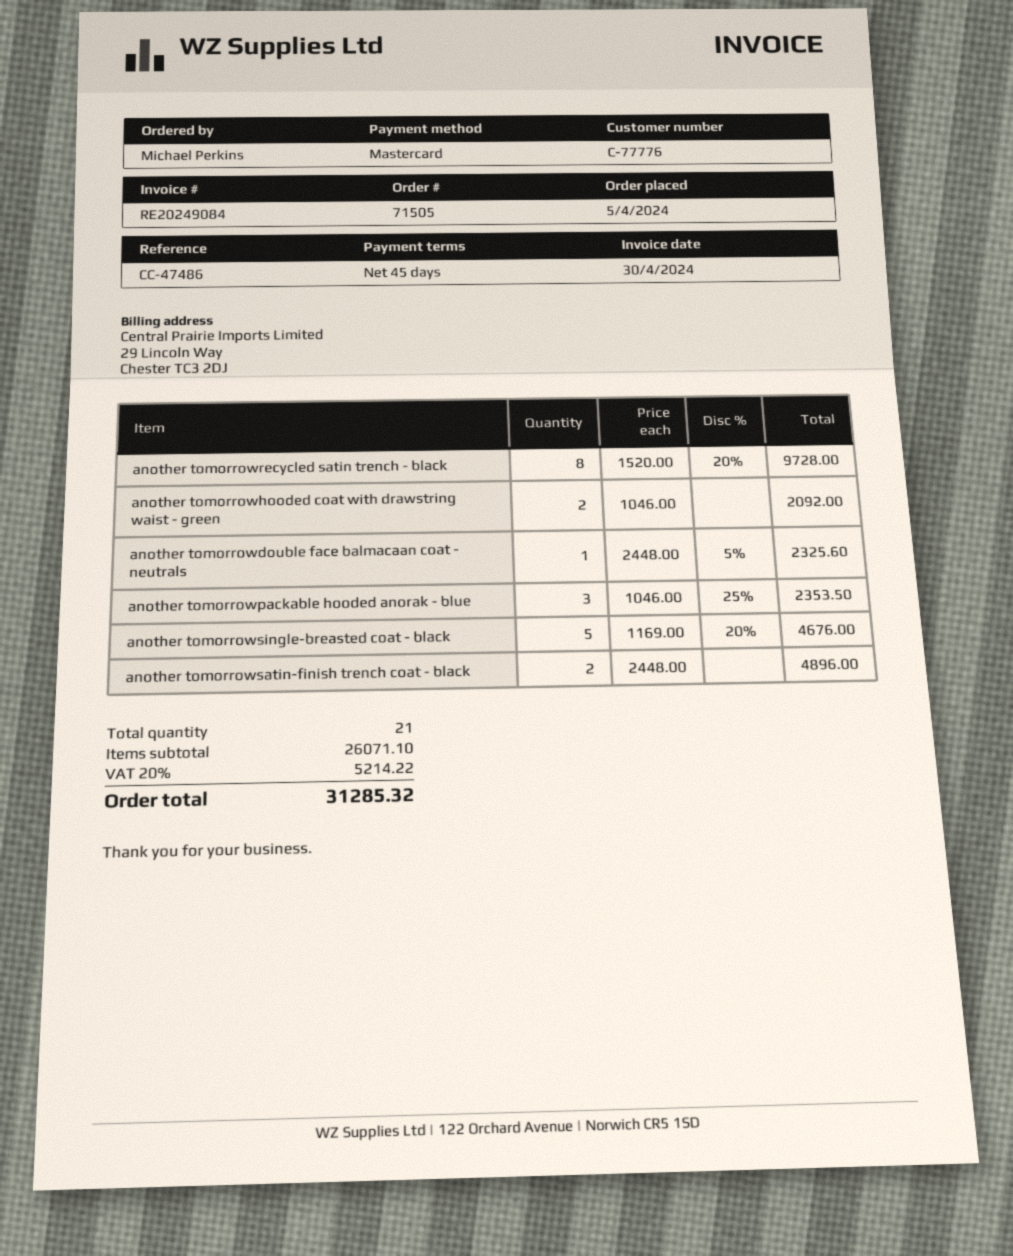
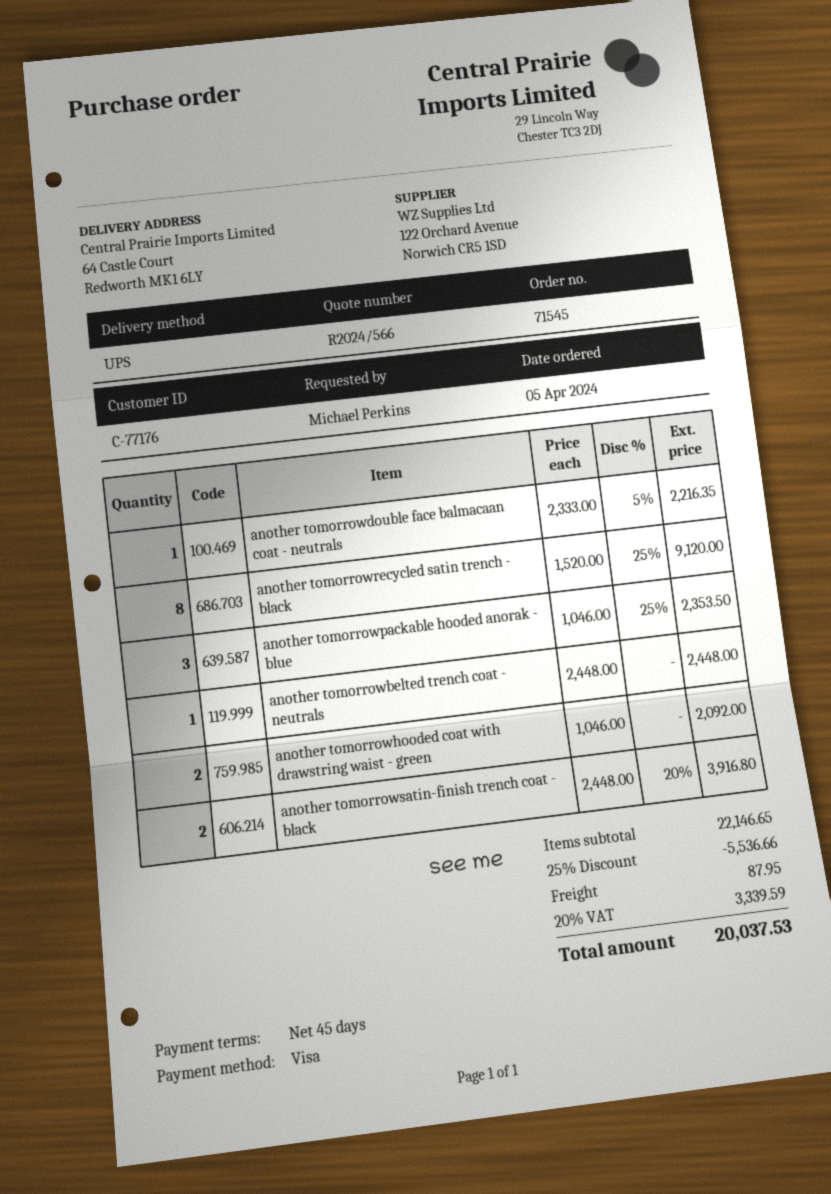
order number: 71505 -> 71545
customer number: C-77776 -> C-77176
payment method: Mastercard -> Visa
another tomorrowrecycled satin trench - black: 8 x 1520.00 - 20% = 9728.00 -> 8 x 1520.00 - 25% = 9120.00
another tomorrowdouble face balmacaan coat - neutrals: 1 x 2448.00 - 5% = 2325.60 -> 1 x 2333.00 - 5% = 2216.35
another tomorrowsingle-breasted coat - black: 5 x 1169.00 - 20% = 4676.00 -> none
another tomorrowsatin-finish trench coat - black: 2 x 2448.00 = 4896.00 -> 2 x 2448.00 - 20% = 3916.80
another tomorrowbelted trench coat - neutrals: none -> 1 x 2448.00 = 2448.00
subtotal: 26071.10 -> 22146.65
discount: none -> 25% = 5536.66
shipping: none -> 87.95
tax: 20% = 5214.22 -> 20% = 3339.59
total: 31285.32 -> 20037.53

